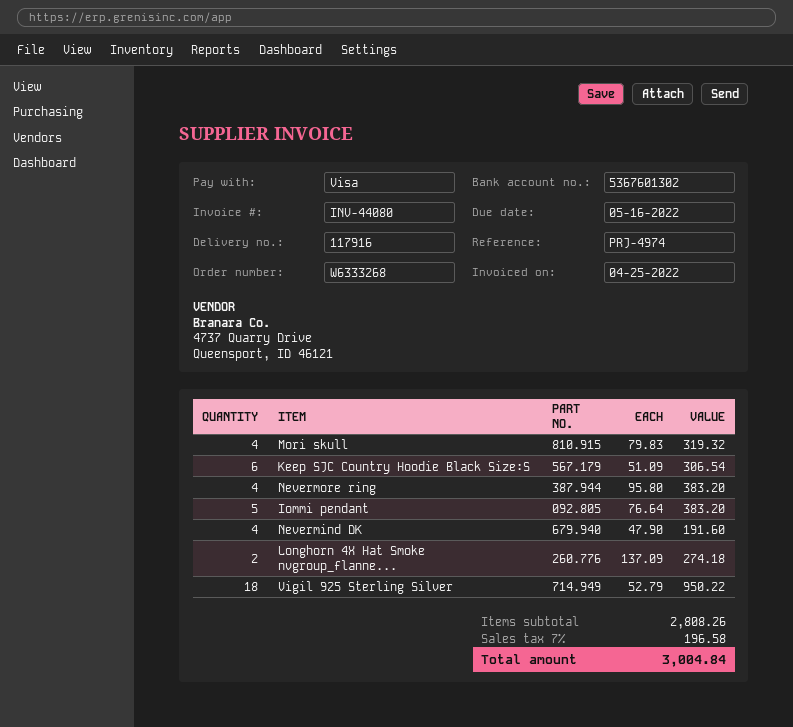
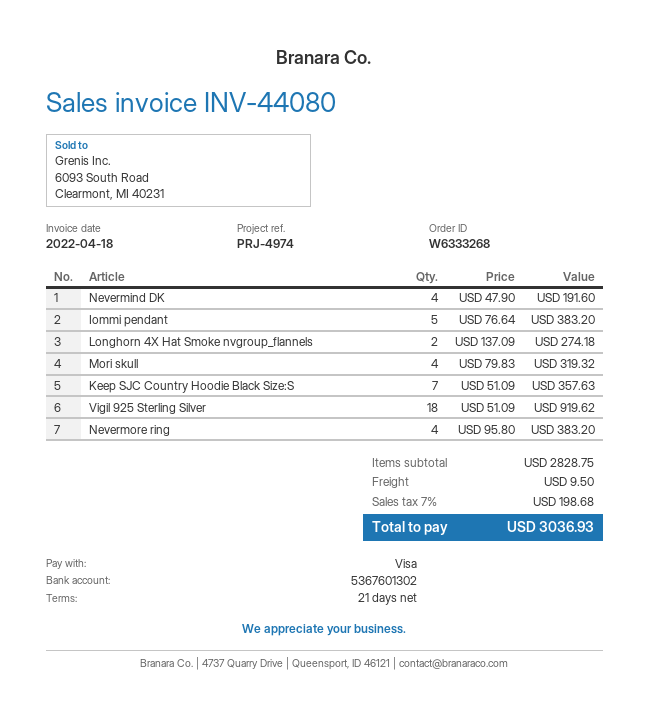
invoice date: 2022-04-25 -> 2022-04-18
Keep SJC Country Hoodie Black Size:S: 6 x 51.09 = 306.54 -> 7 x 51.09 = 357.63
Vigil 925 Sterling Silver: 18 x 52.79 = 950.22 -> 18 x 51.09 = 919.62
subtotal: 2808.26 -> 2828.75
shipping: none -> 9.50
tax: 7% = 196.58 -> 7% = 198.68
total: 3004.84 -> 3036.93

